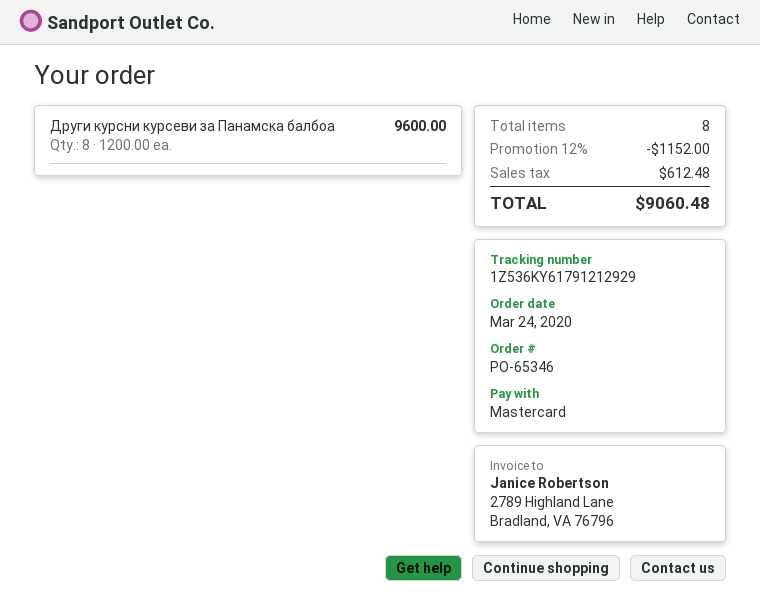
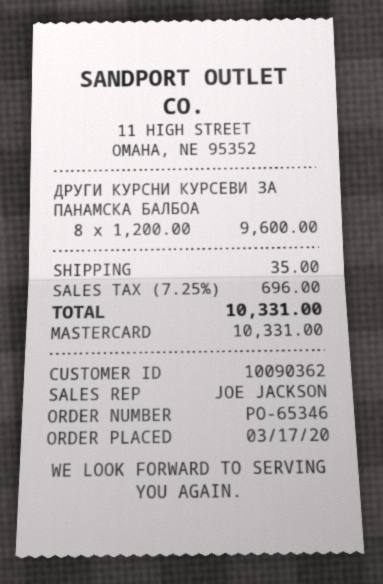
order date: 2020-03-24 -> 2020-03-17
discount: 12% = 1152.00 -> none
shipping: none -> 35.00
tax: 612.48 -> 696.00
total: 9060.48 -> 10331.00

